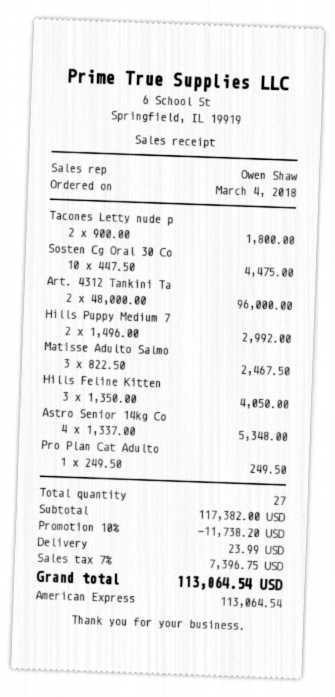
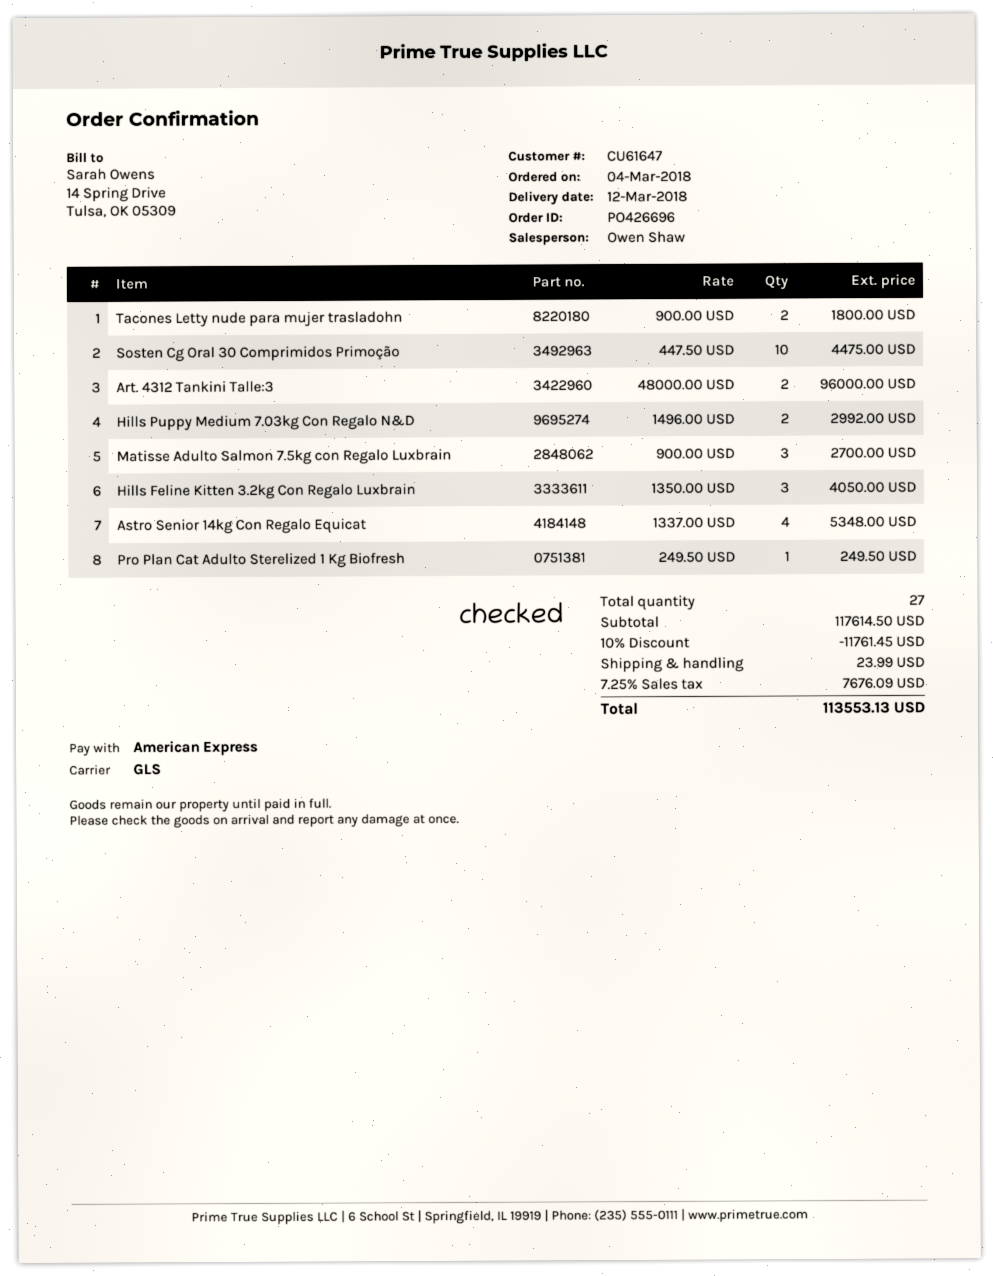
Matisse Adulto Salmo: 3 x 822.50 = 2467.50 -> 3 x 900.00 = 2700.00
subtotal: 117382.00 -> 117614.50
discount: 10% = 11738.20 -> 10% = 11761.45
tax: 7% = 7396.75 -> 7.25% = 7676.09
total: 113064.54 -> 113553.13

